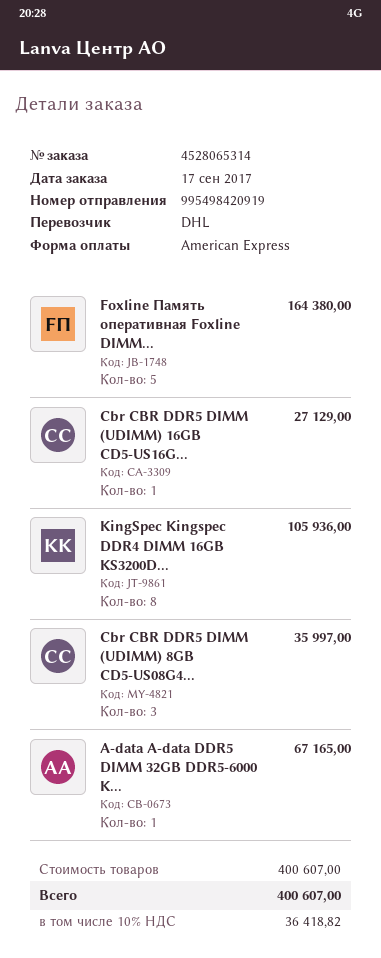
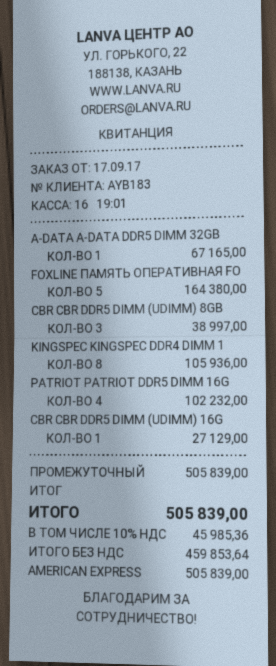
Cbr CBR DDR5 DIMM (UDIMM) 8GB CD5-US08G4...: 3 for 35997.00 -> 3 for 38997.00
PATRIOT PATRIOT DDR5 DIMM 16G: none -> 4 for 102232.00
subtotal: 400607.00 -> 505839.00
tax: 10% = 36418.82 -> 10% = 45985.36
total: 400607.00 -> 505839.00

